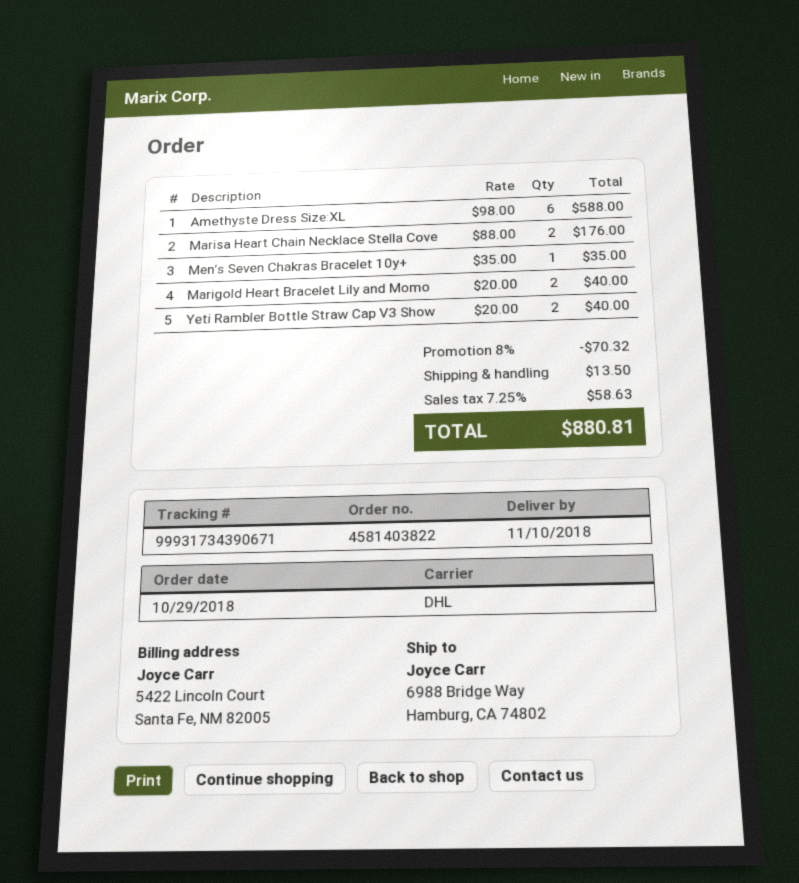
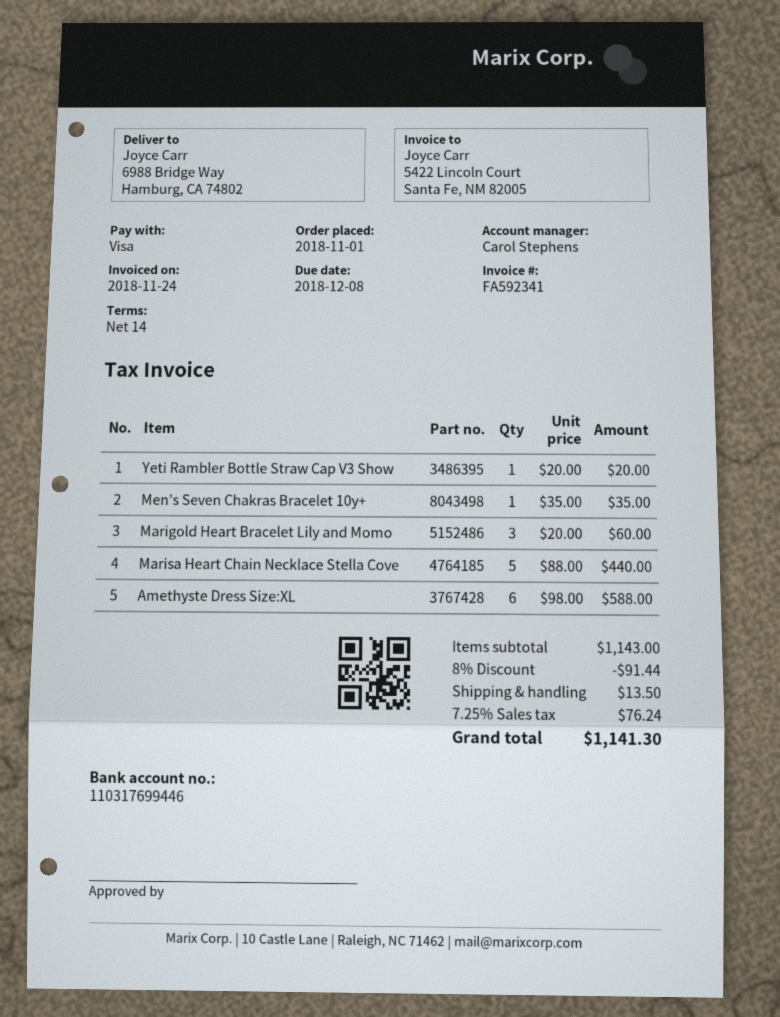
order date: 2018-10-29 -> 2018-11-01
Marisa Heart Chain Necklace Stella Cove: 2 x 88.00 = 176.00 -> 5 x 88.00 = 440.00
Marigold Heart Bracelet Lily and Momo: 2 x 20.00 = 40.00 -> 3 x 20.00 = 60.00
Yeti Rambler Bottle Straw Cap V3 Show: 2 x 20.00 = 40.00 -> 1 x 20.00 = 20.00
discount: 8% = 70.32 -> 8% = 91.44
tax: 7.25% = 58.63 -> 7.25% = 76.24
total: 880.81 -> 1141.30

